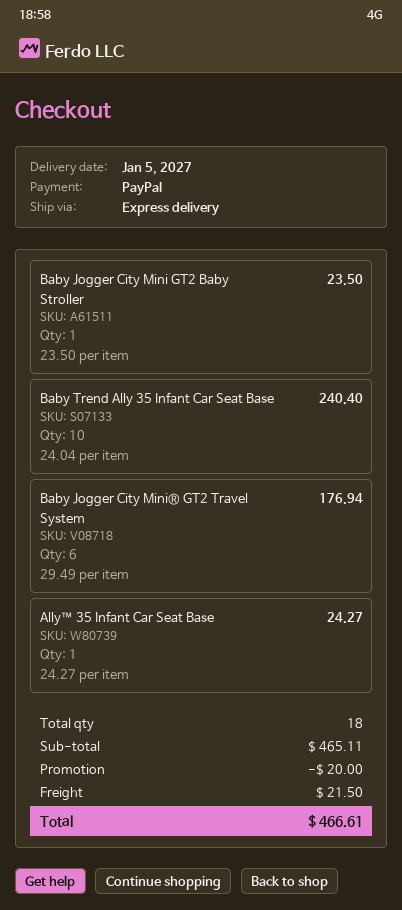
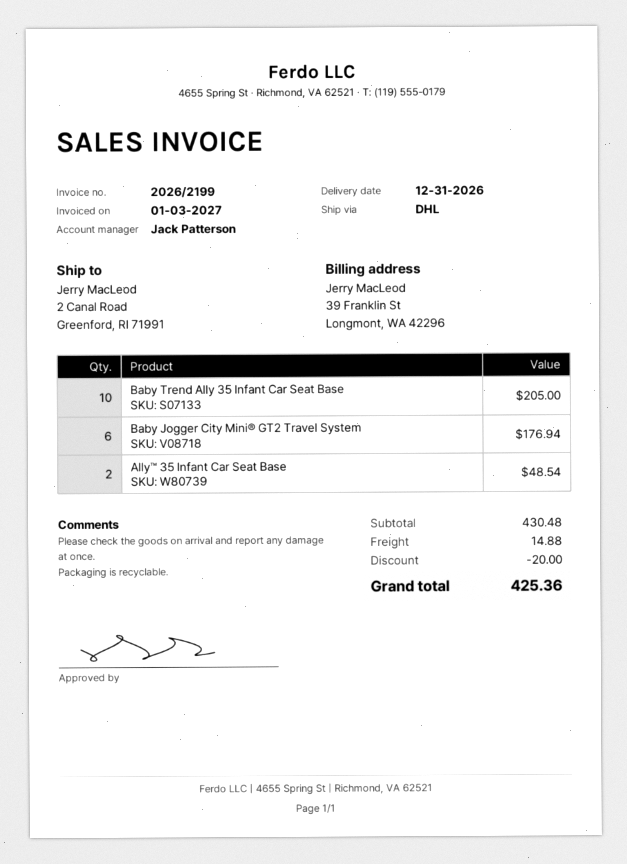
delivery date: 2027-01-05 -> 2026-12-31
shipping method: express -> DHL
Baby Jogger City Mini GT2 Baby Stroller: 1 for 23.50 -> none
Baby Trend Ally 35 Infant Car Seat Base: 10 for 240.40 -> 10 for 205.00
Ally™ 35 Infant Car Seat Base: 1 for 24.27 -> 2 for 48.54
subtotal: 465.11 -> 430.48
shipping: 21.50 -> 14.88
total: 466.61 -> 425.36

